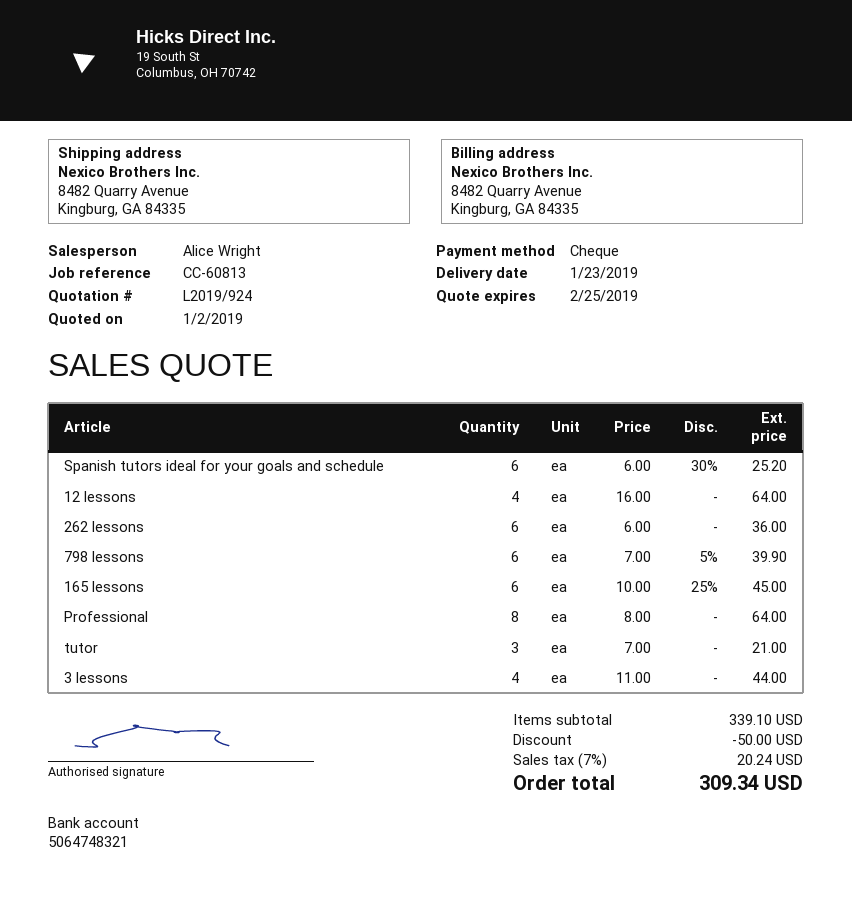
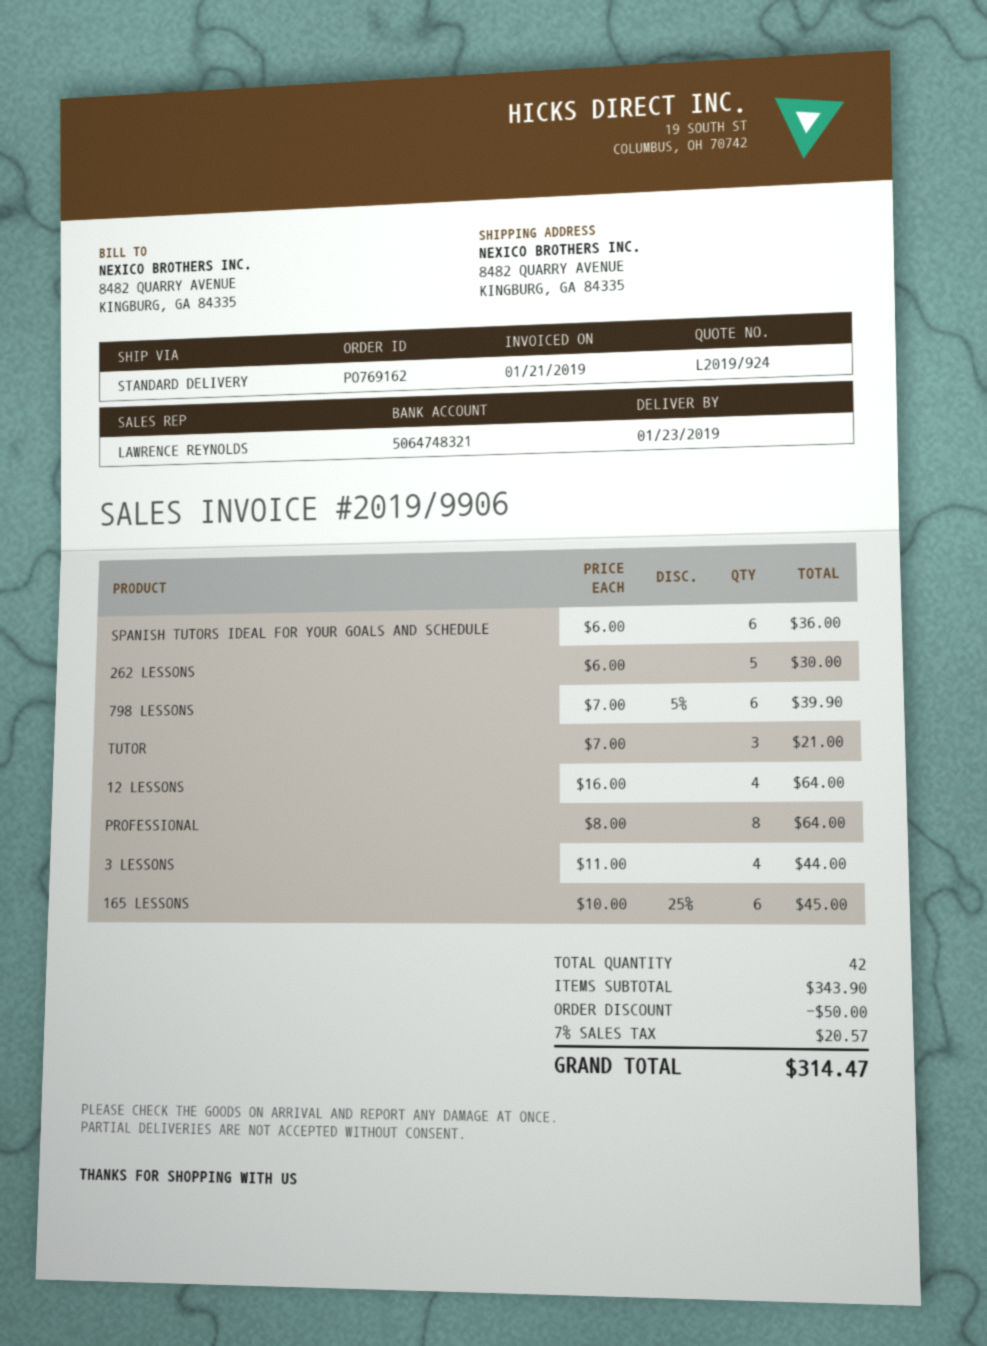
sales rep: Alice Wright -> LAWRENCE REYNOLDS
Spanish tutors ideal for your goals and schedule: 6 x 6.00 - 30% = 25.20 -> 6 x 6.00 = 36.00
262 lessons: 6 x 6.00 = 36.00 -> 5 x 6.00 = 30.00
subtotal: 339.10 -> 343.90
tax: 7% = 20.24 -> 7% = 20.57
total: 309.34 -> 314.47

